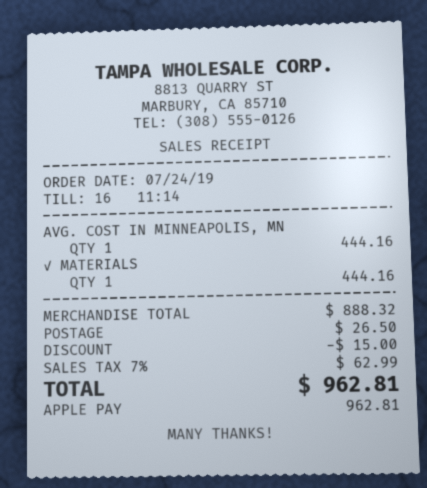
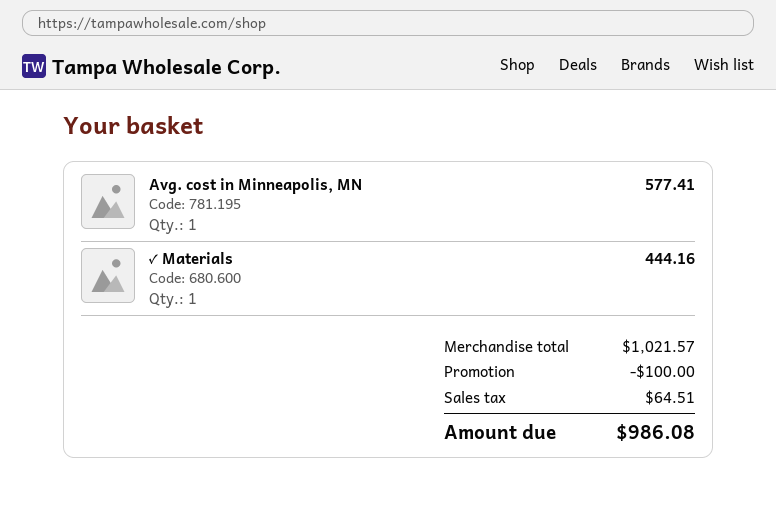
AVG. COST IN MINNEAPOLIS, MN: 1 for 444.16 -> 1 for 577.41
subtotal: 888.32 -> 1021.57
discount: 15.00 -> 100.00
shipping: 26.50 -> none
tax: 62.99 -> 64.51
total: 962.81 -> 986.08

